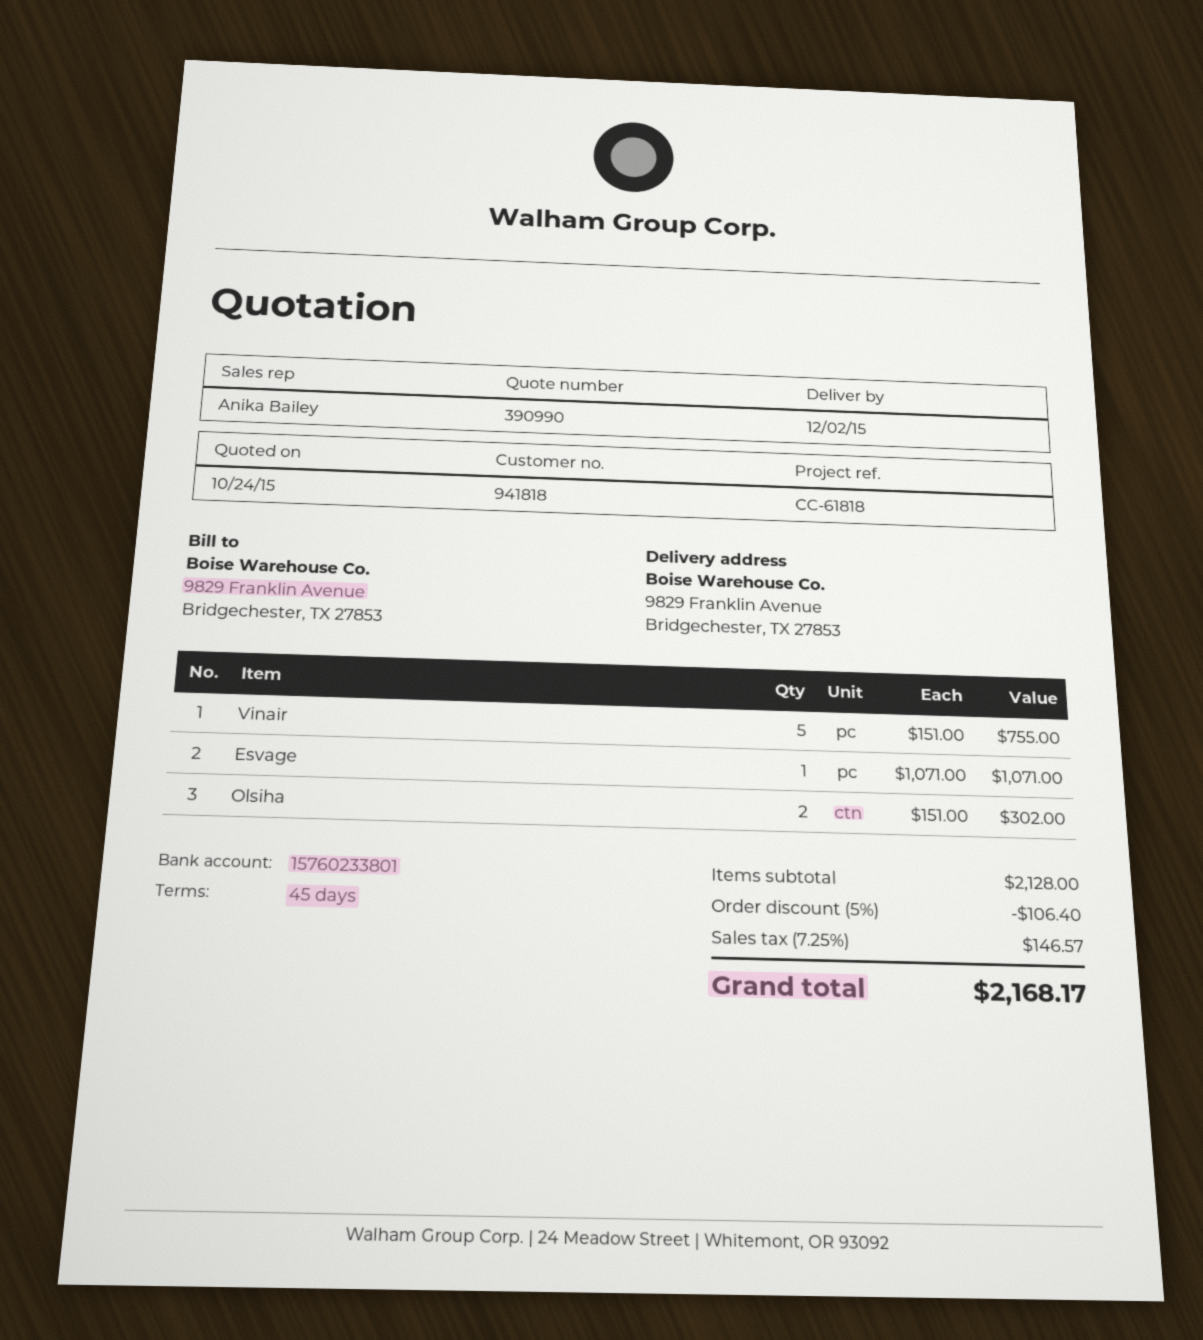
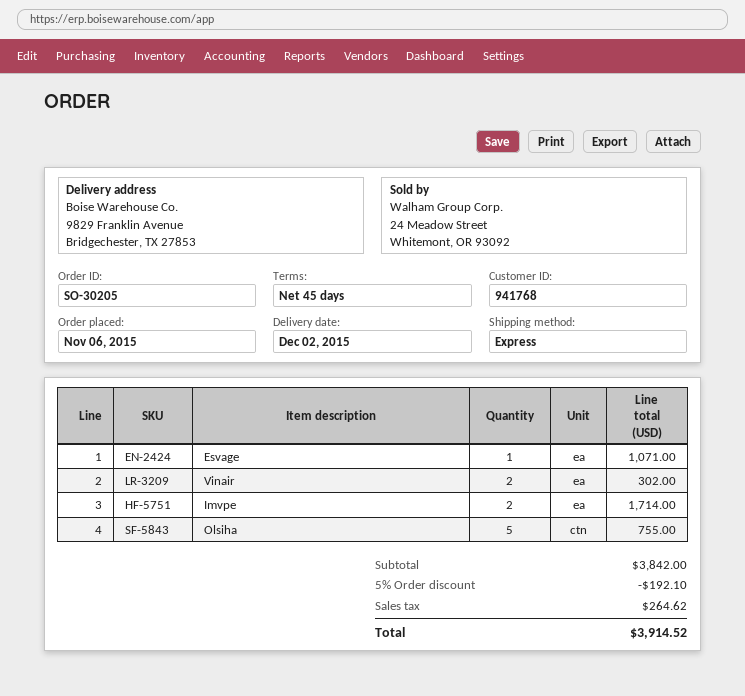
customer number: 941818 -> 941768
Vinair: 5 for 755.00 -> 2 for 302.00
Olsiha: 2 for 302.00 -> 5 for 755.00
Imvpe: none -> 2 for 1714.00
subtotal: 2128.00 -> 3842.00
discount: 5% = 106.40 -> 5% = 192.10
tax: 146.57 -> 264.62
total: 2168.17 -> 3914.52

